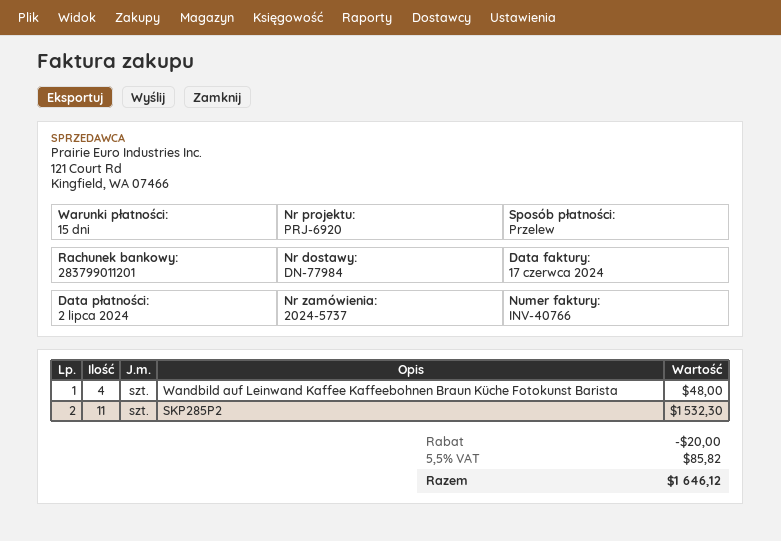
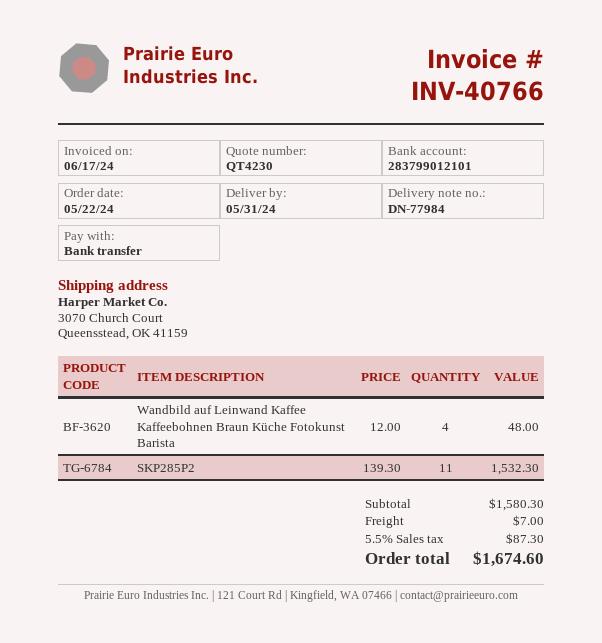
bank account: 283799011201 -> 283799012101
discount: 20.00 -> none
shipping: none -> 7.00
tax: 5.5% = 85.82 -> 5.5% = 87.30
total: 1646.12 -> 1674.60

